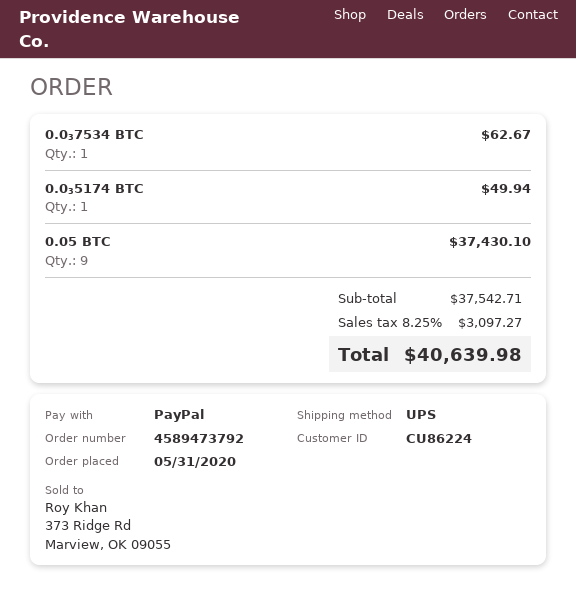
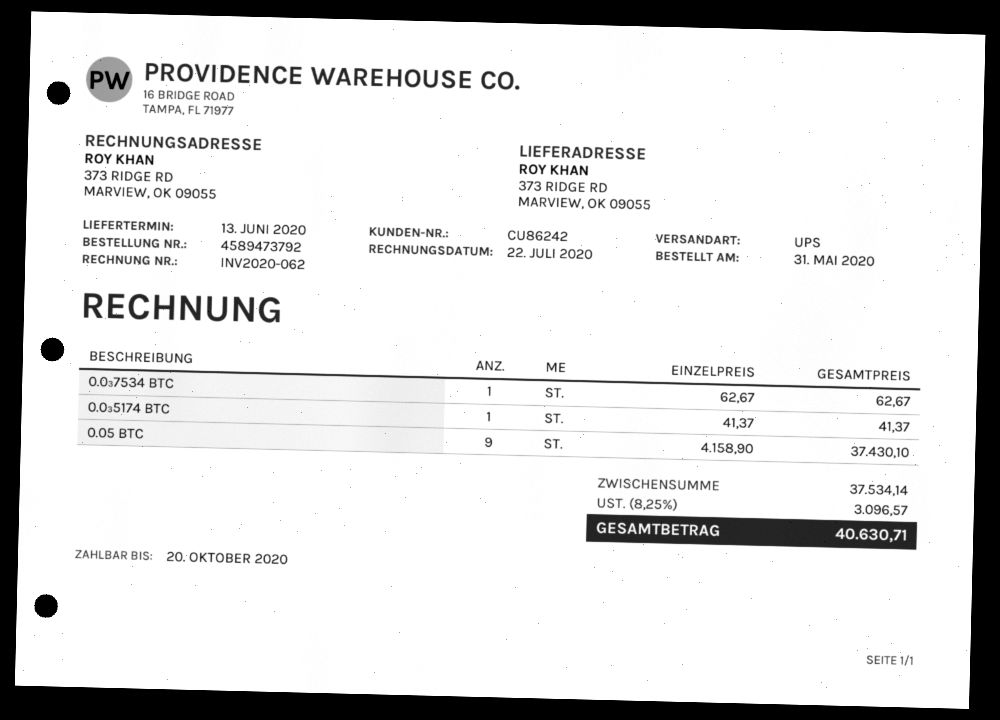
customer number: CU86224 -> CU86242
0.0₃5174 BTC: 1 for 49.94 -> 1 for 41.37
subtotal: 37542.71 -> 37534.14
tax: 8.25% = 3097.27 -> 8.25% = 3096.57
total: 40639.98 -> 40630.71

